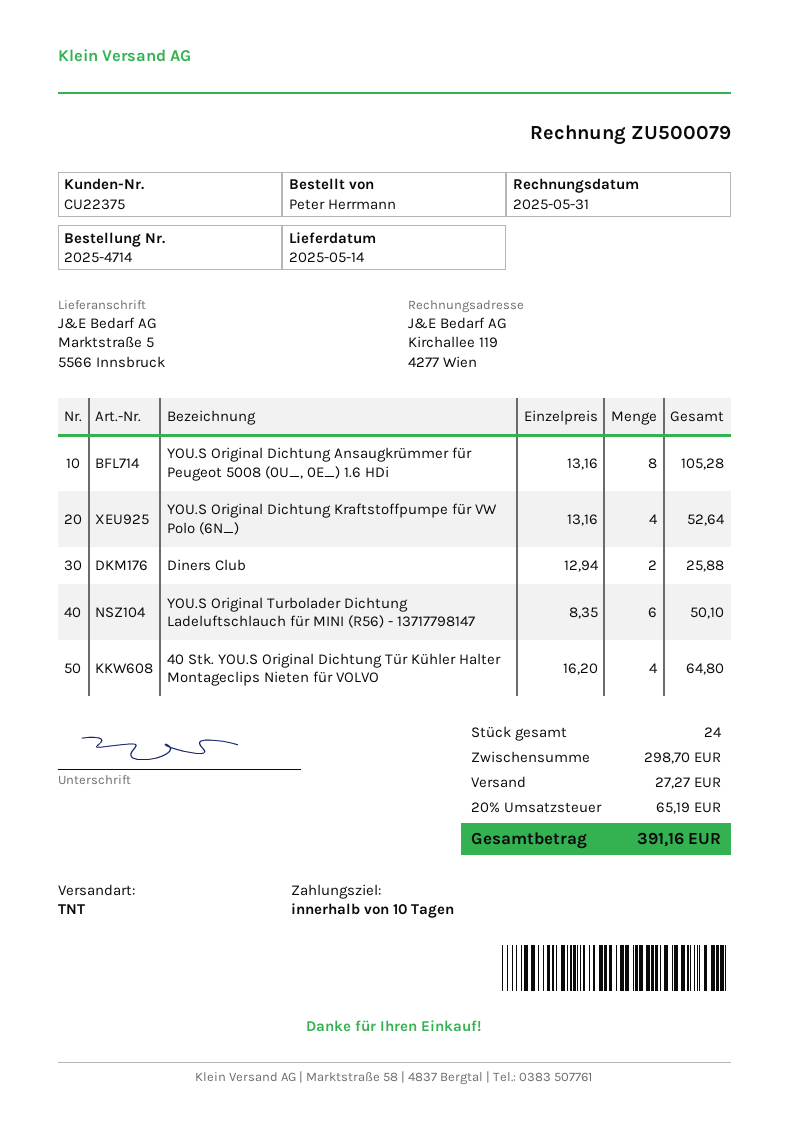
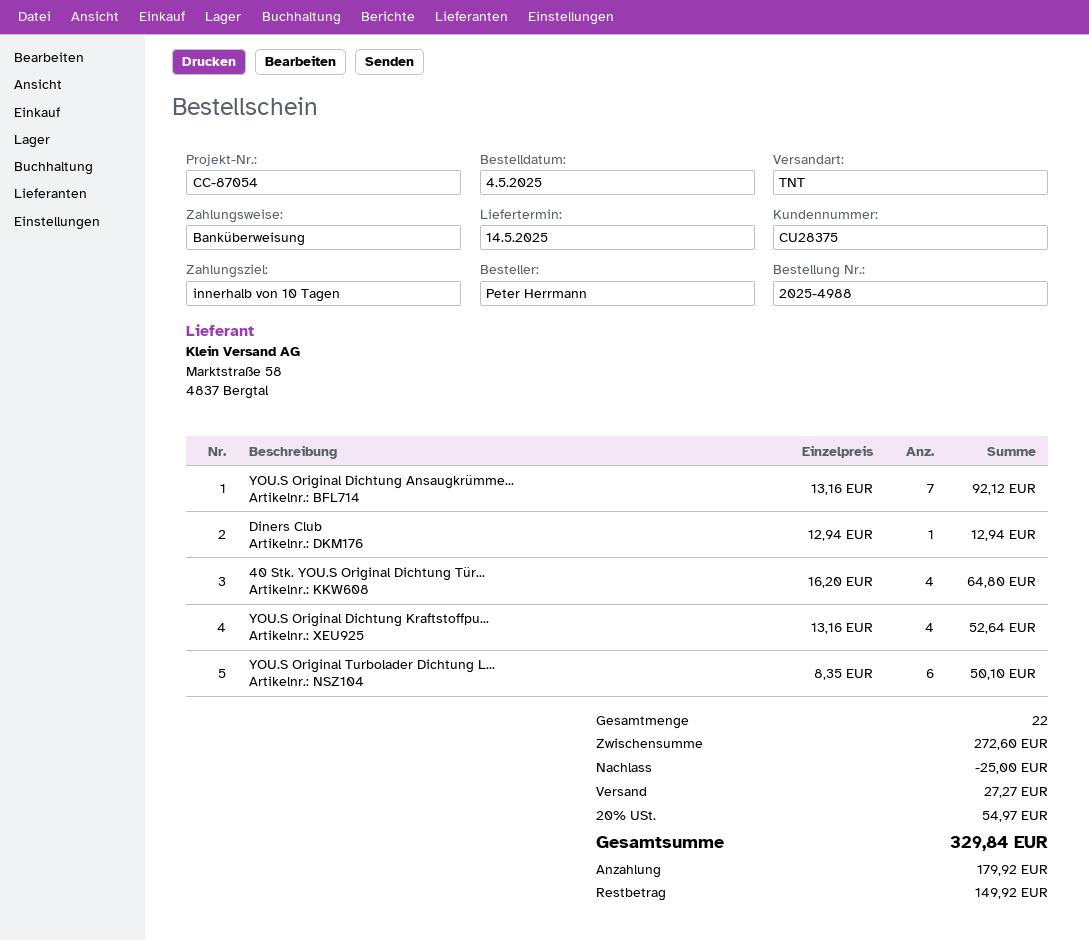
order number: 2025-4714 -> 2025-4988
customer number: CU22375 -> CU28375
YOU.S Original Dichtung Ansaugkrümmer für Peugeot 5008 (0U_, 0E_) 1.6 HDi: 8 x 13.16 = 105.28 -> 7 x 13.16 = 92.12
Diners Club: 2 x 12.94 = 25.88 -> 1 x 12.94 = 12.94
total quantity: 24 -> 22
subtotal: 298.70 -> 272.60
discount: none -> 25.00
tax: 20% = 65.19 -> 20% = 54.97
total: 391.16 -> 329.84

